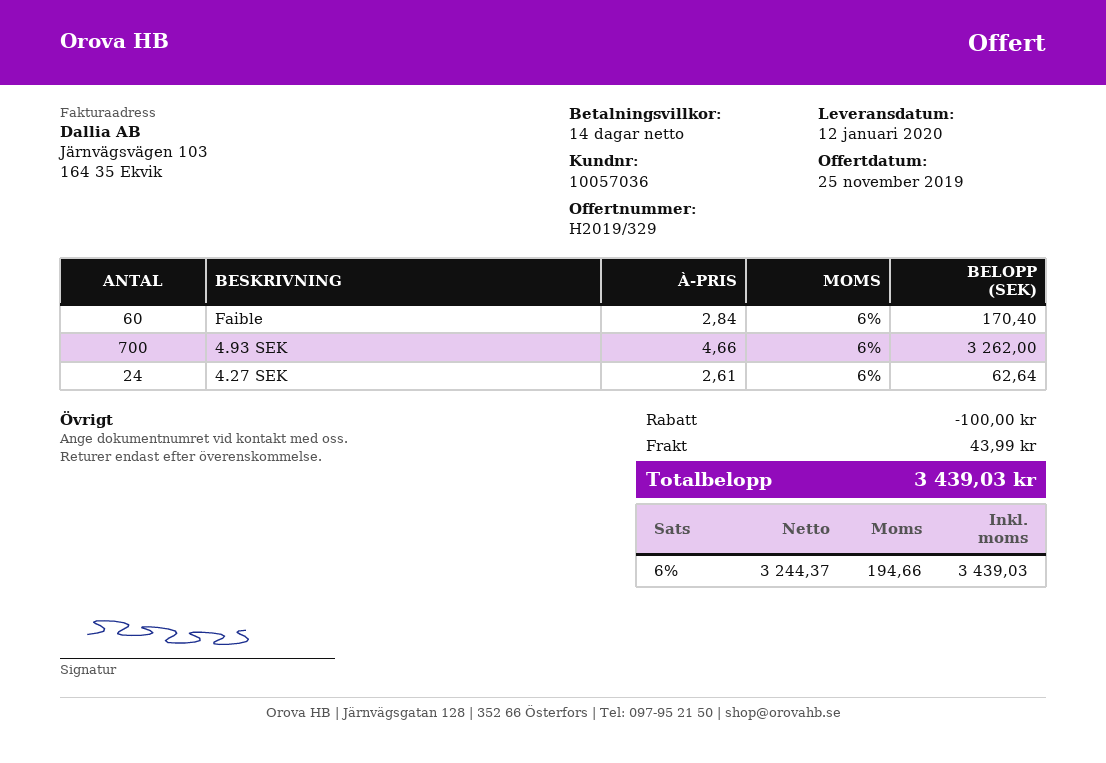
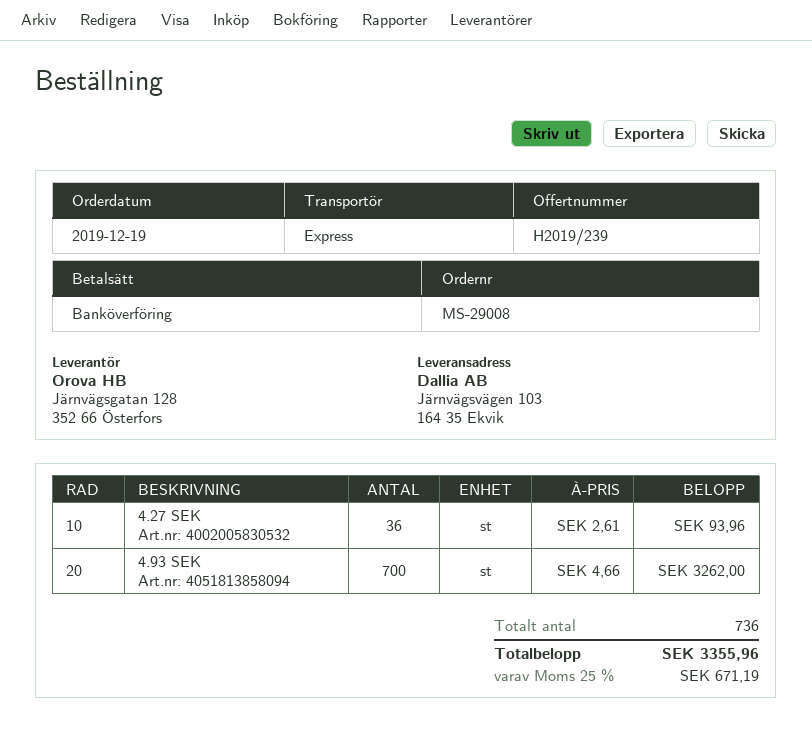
quote number: H2019/329 -> H2019/239
Faible: 60 x 2.84 = 170.40 -> none
4.27 SEK: 24 x 2.61 = 62.64 -> 36 x 2.61 = 93.96
discount: 100.00 -> none
shipping: 43.99 -> none
tax: 6% = 194.66 -> 25% = 671.19
total: 3439.03 -> 3355.96

